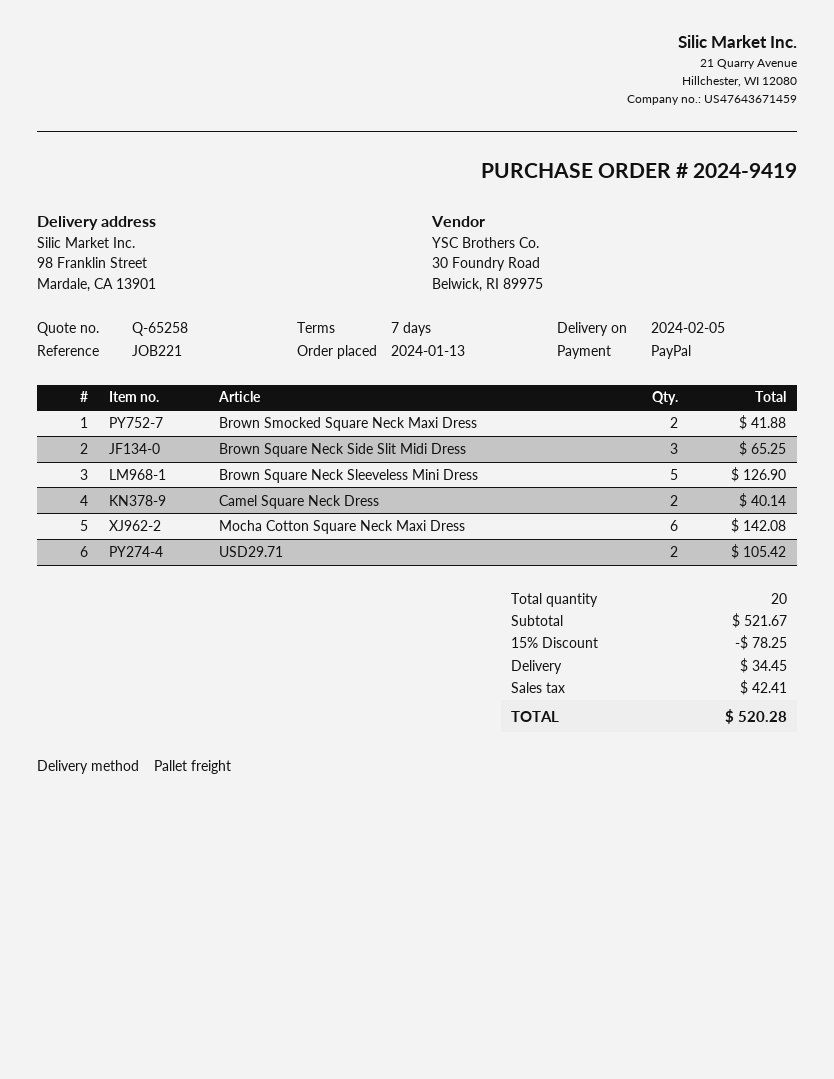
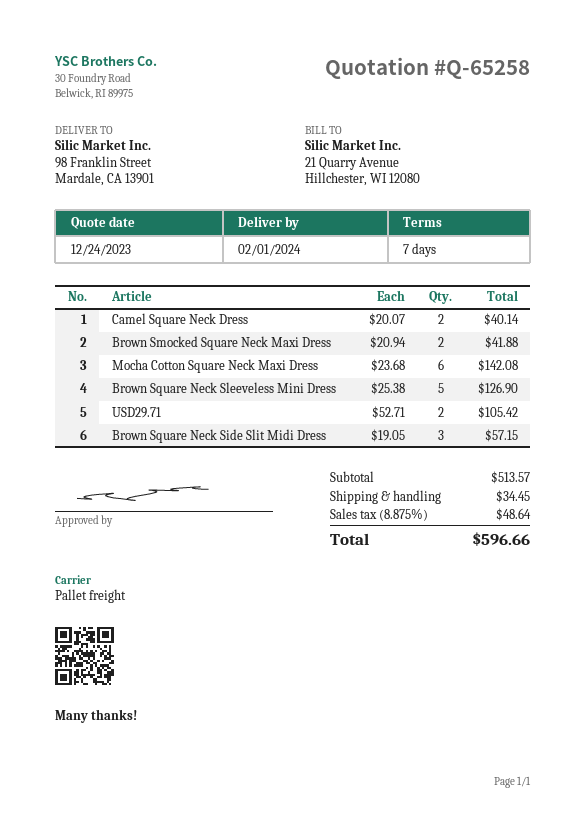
delivery date: 2024-02-05 -> 2024-02-01
Brown Square Neck Side Slit Midi Dress: 3 for 65.25 -> 3 for 57.15
subtotal: 521.67 -> 513.57
discount: 15% = 78.25 -> none
tax: 42.41 -> 48.64
total: 520.28 -> 596.66

